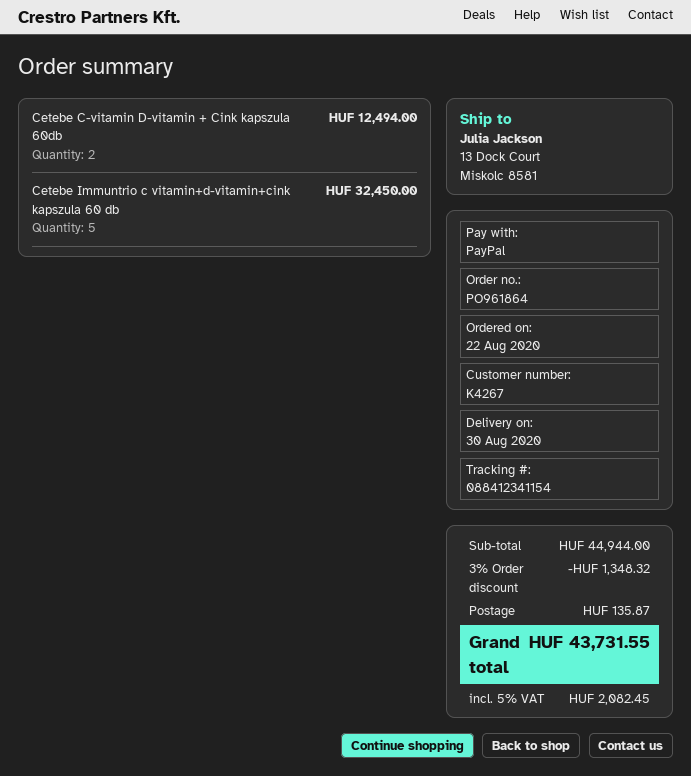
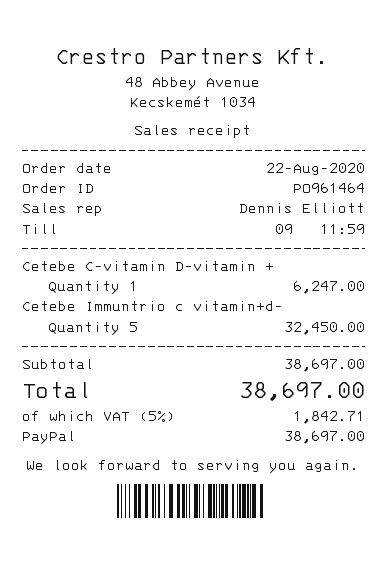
order number: PO961864 -> PO961464
Cetebe C-vitamin D-vitamin + Cink kapszula 60db: 2 for 12494.00 -> 1 for 6247.00
subtotal: 44944.00 -> 38697.00
discount: 3% = 1348.32 -> none
shipping: 135.87 -> none
tax: 5% = 2082.45 -> 5% = 1842.71
total: 43731.55 -> 38697.00

